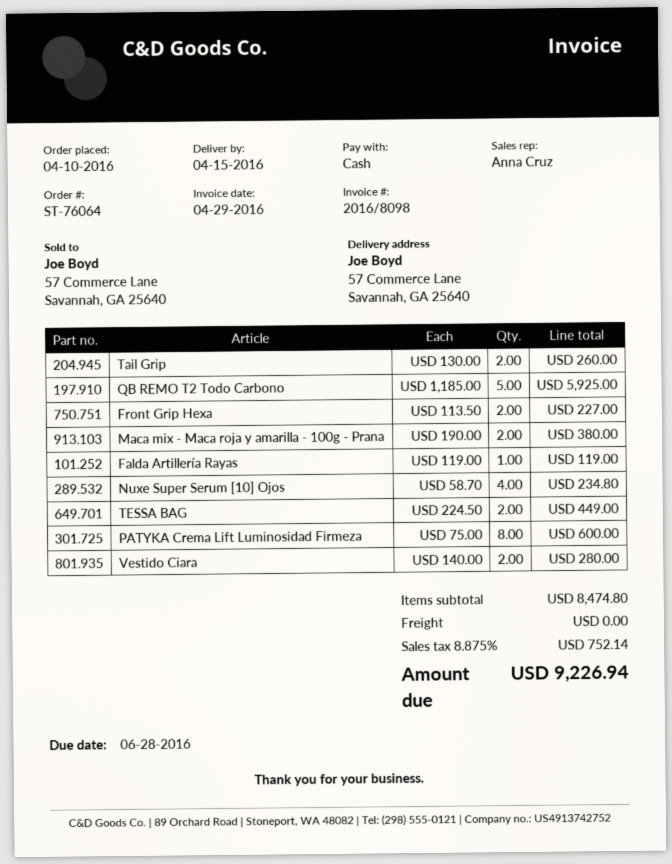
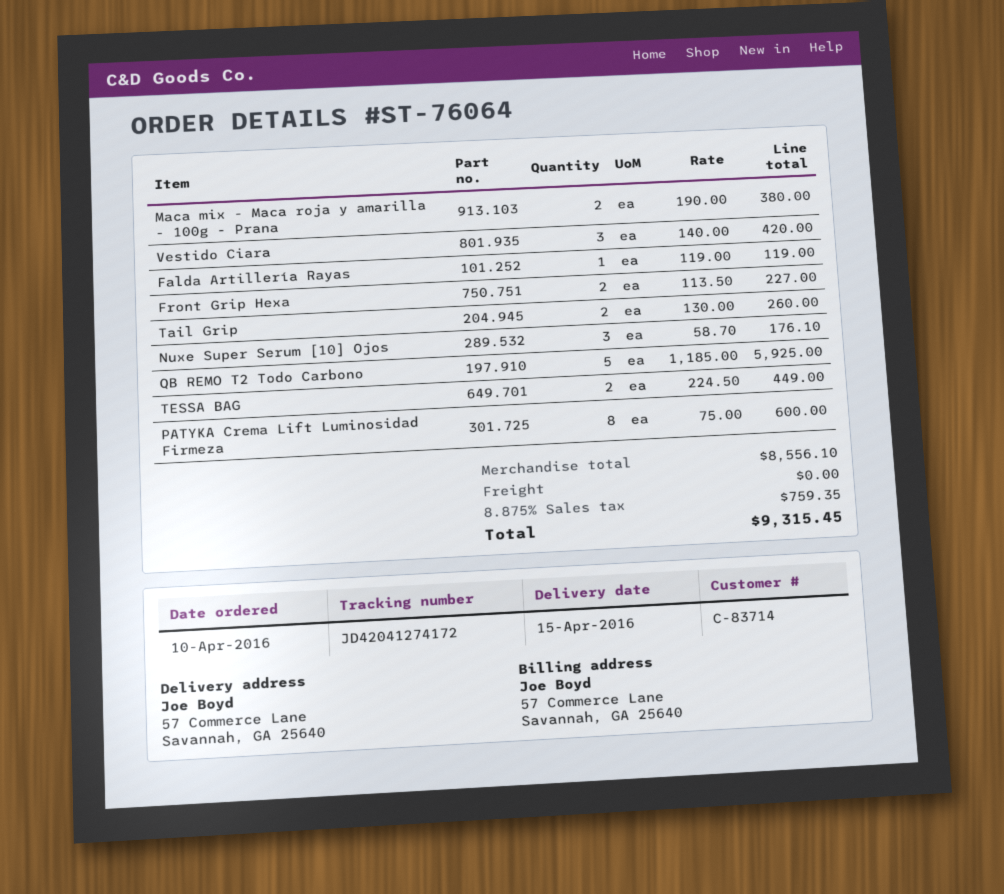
Nuxe Super Serum [10] Ojos: 4 x 58.70 = 234.80 -> 3 x 58.70 = 176.10
Vestido Ciara: 2 x 140.00 = 280.00 -> 3 x 140.00 = 420.00
subtotal: 8474.80 -> 8556.10
tax: 8.875% = 752.14 -> 8.875% = 759.35
total: 9226.94 -> 9315.45

